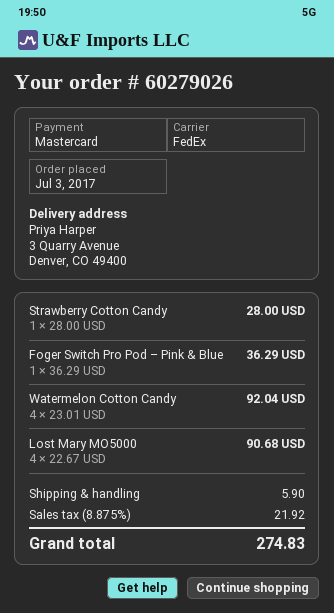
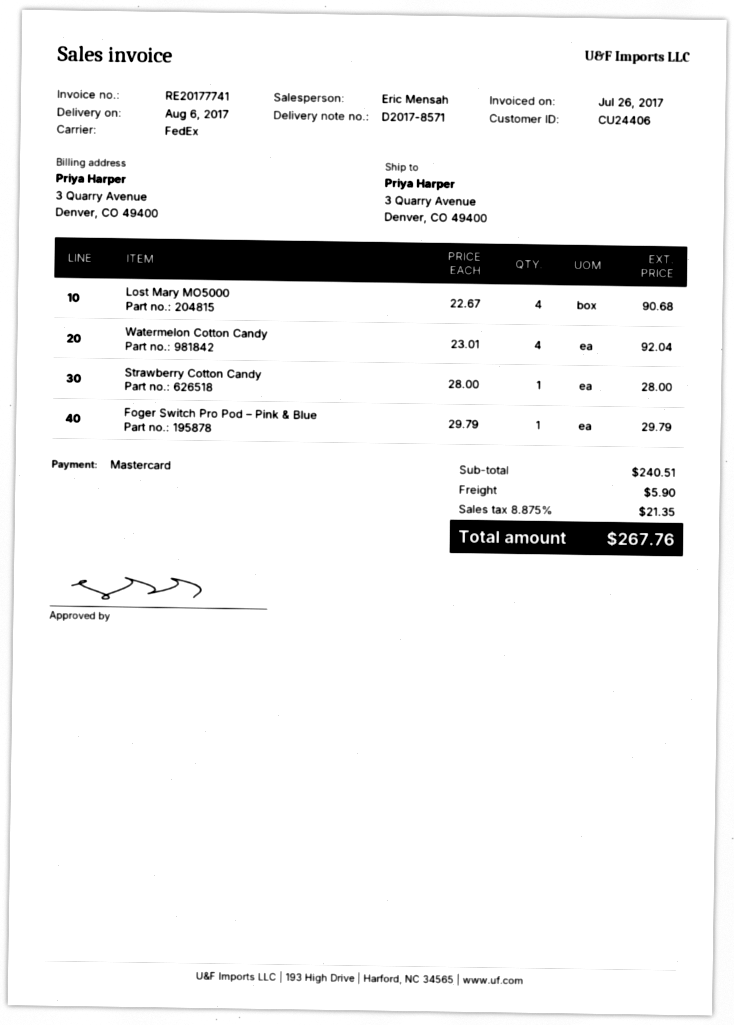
Foger Switch Pro Pod – Pink & Blue: 1 x 36.29 = 36.29 -> 1 x 29.79 = 29.79
tax: 8.875% = 21.92 -> 8.875% = 21.35
total: 274.83 -> 267.76

